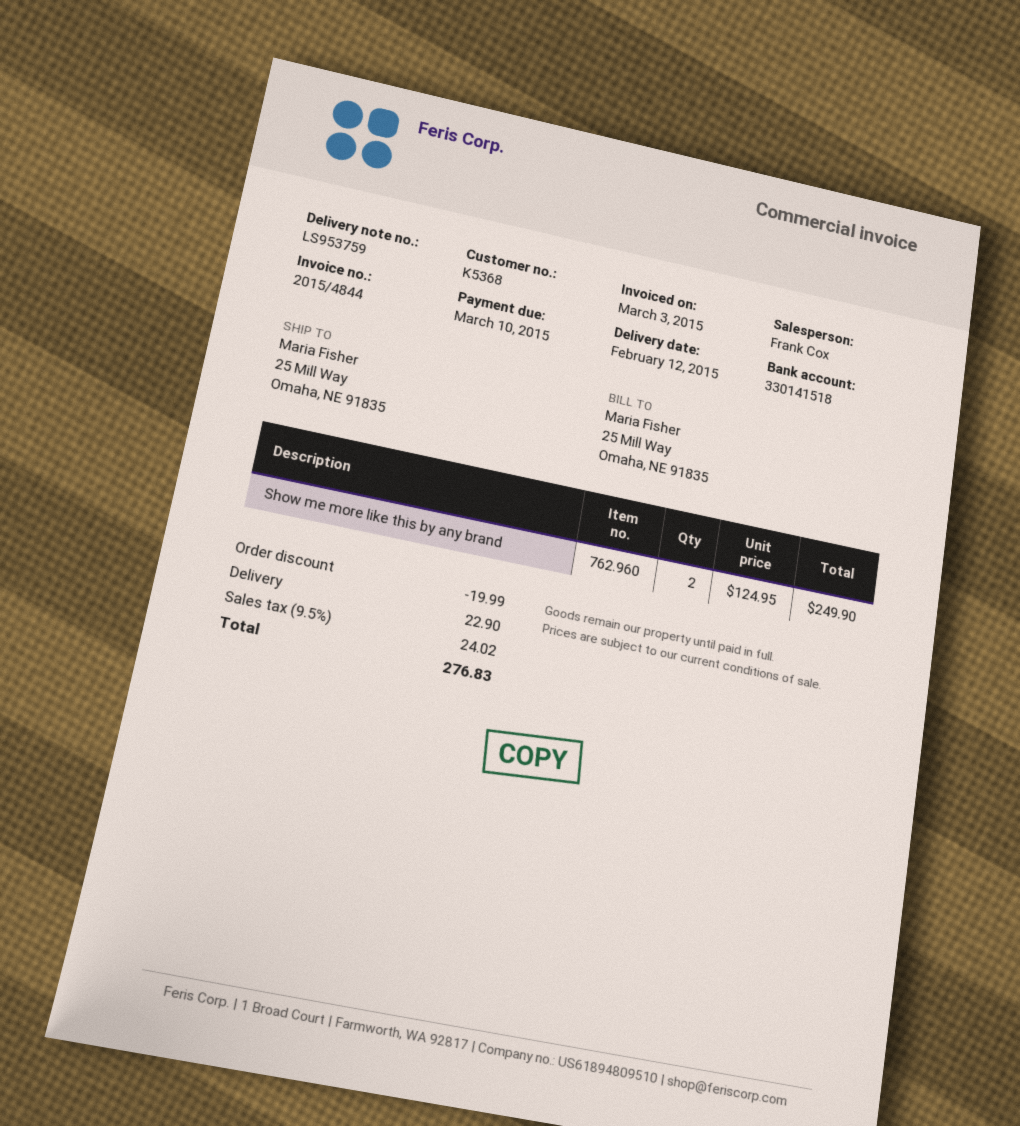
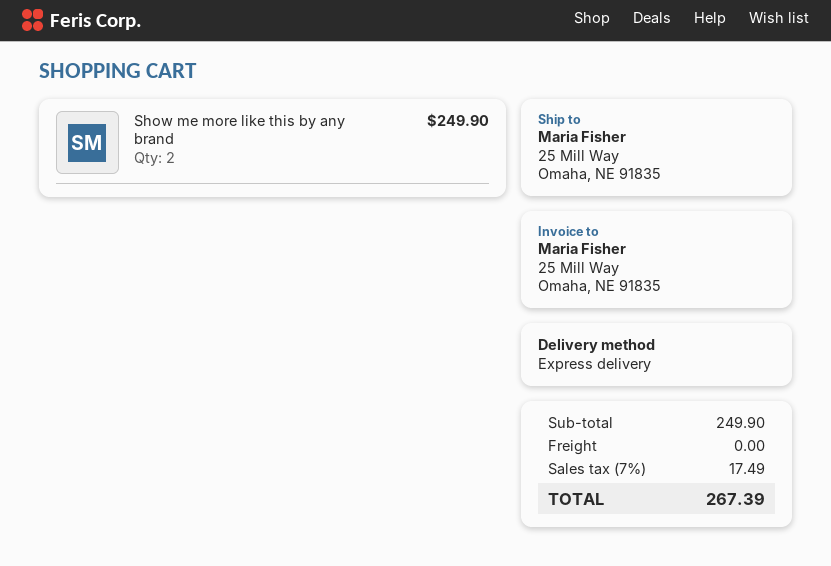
discount: 19.99 -> none
shipping: 22.90 -> 0.00
tax: 9.5% = 24.02 -> 7% = 17.49
total: 276.83 -> 267.39

